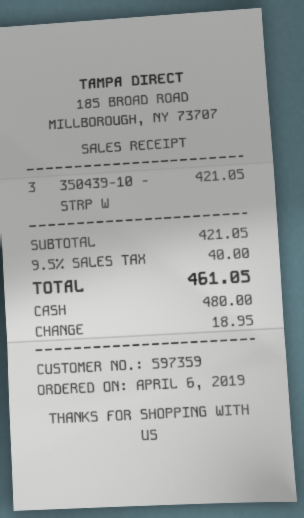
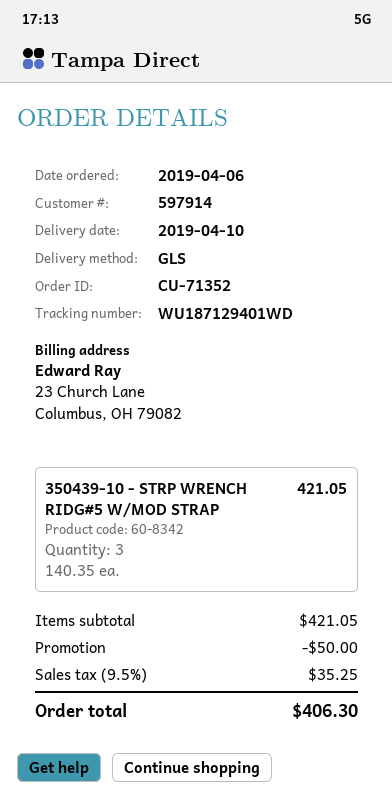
customer number: 597359 -> 597914
discount: none -> 50.00
tax: 9.5% = 40.00 -> 9.5% = 35.25
total: 461.05 -> 406.30

